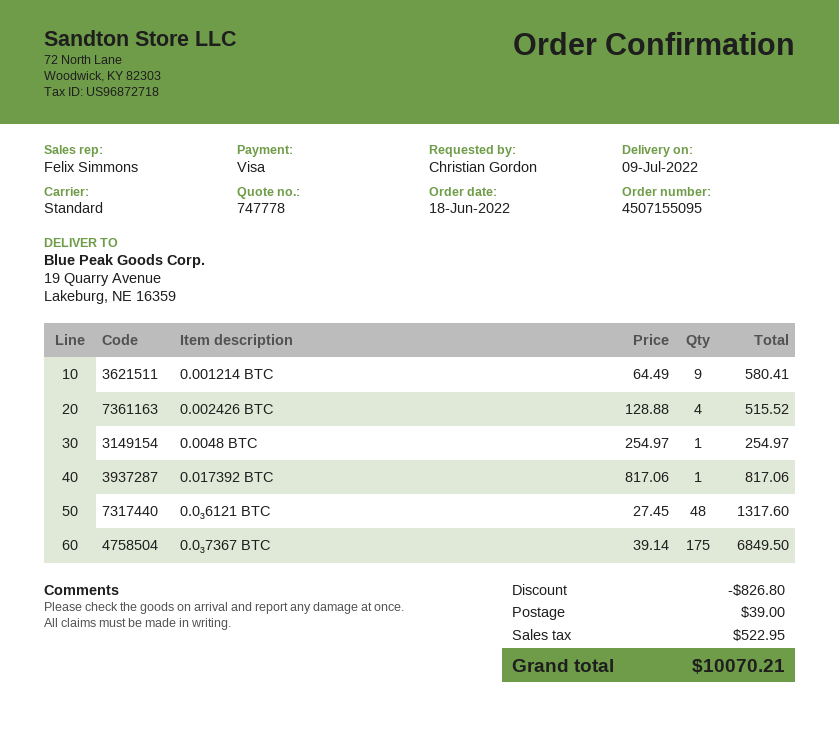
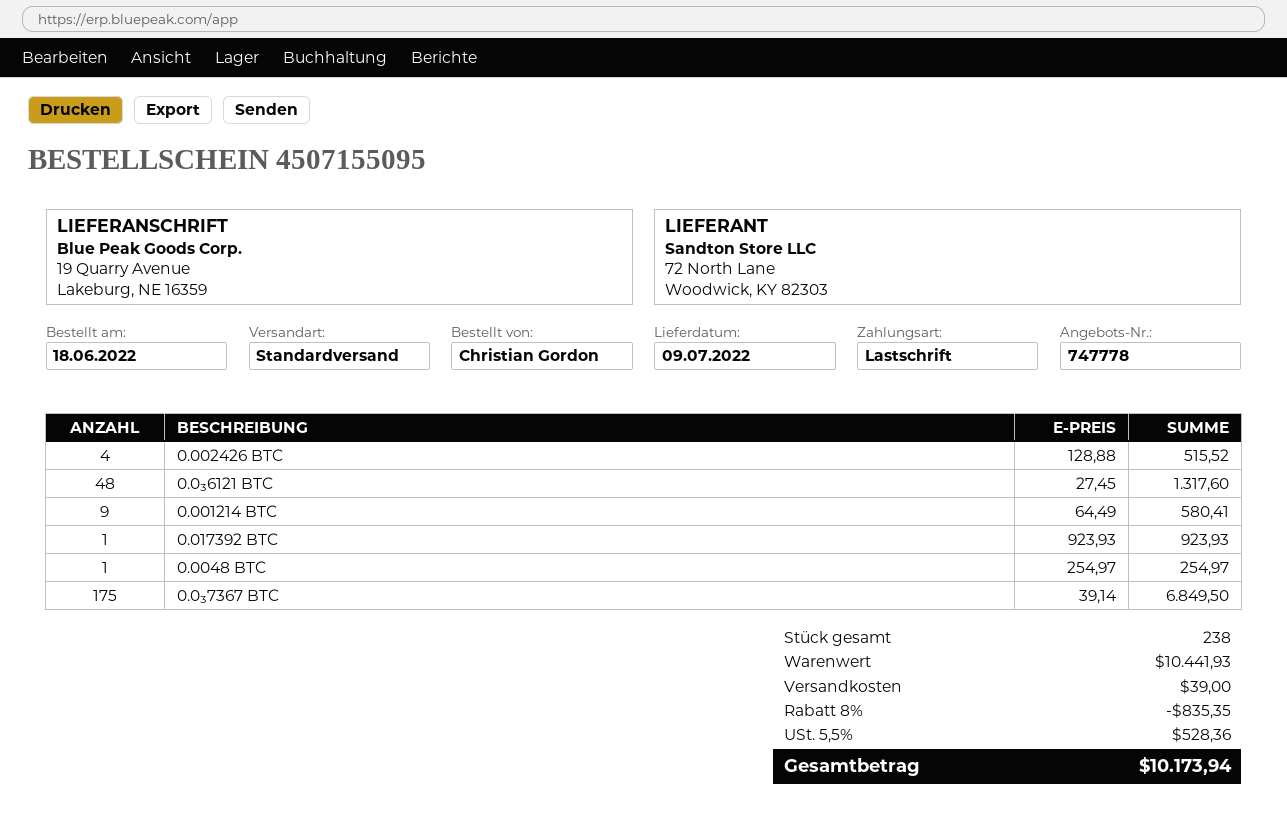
payment method: Visa -> direct debit
0.017392 BTC: 1 x 817.06 = 817.06 -> 1 x 923.93 = 923.93
discount: 826.80 -> 835.35
tax: 522.95 -> 528.36
total: 10070.21 -> 10173.94

